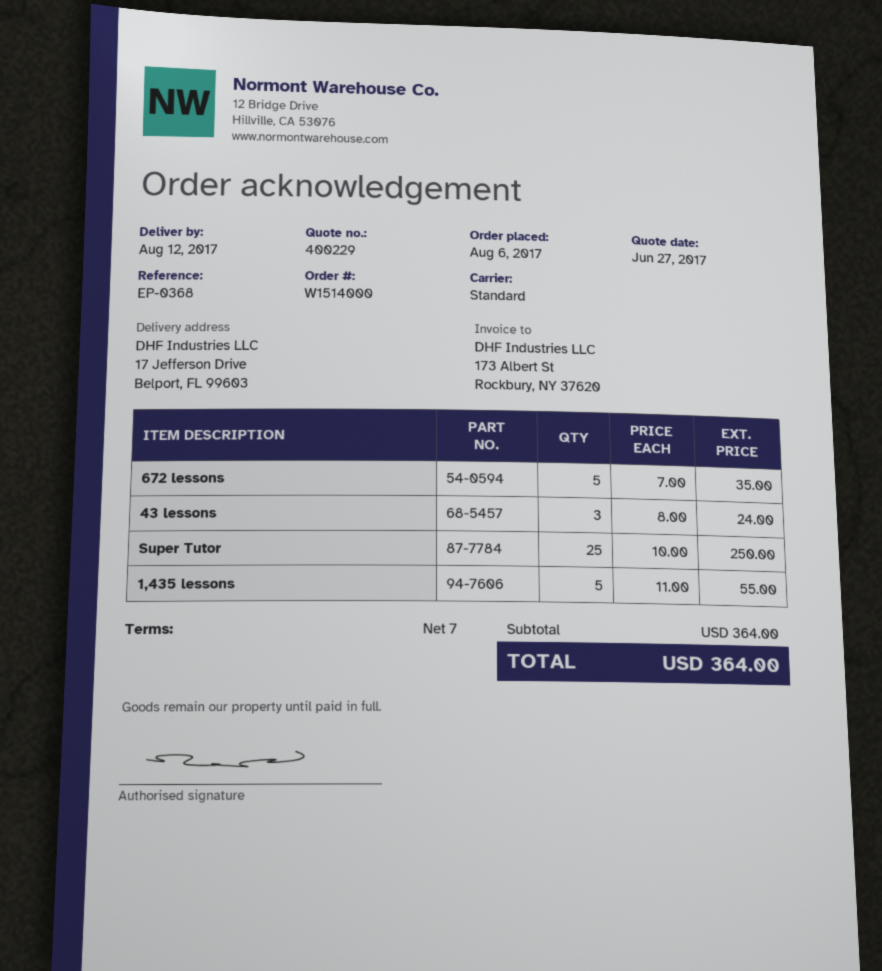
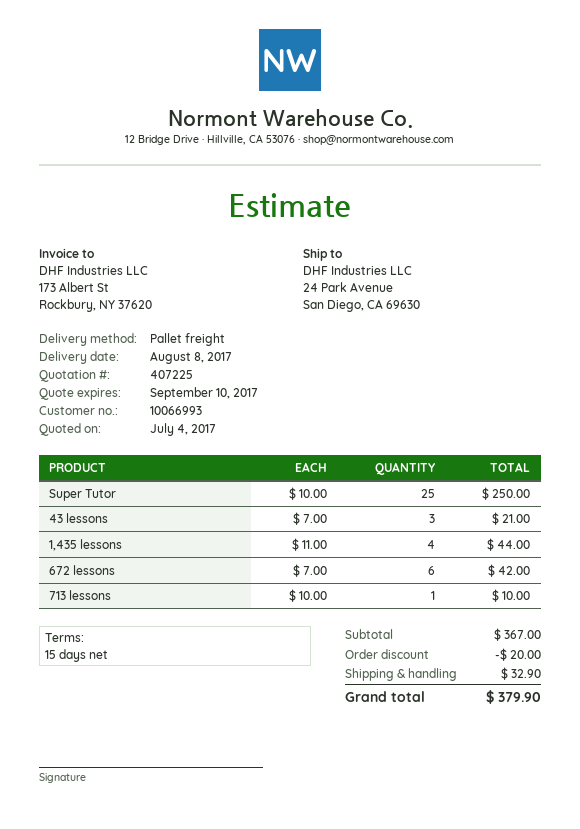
quote number: 400229 -> 407225
quote date: 2017-06-27 -> 2017-07-04
delivery date: 2017-08-12 -> 2017-08-08
payment terms: 7 days -> 15 days
shipping method: standard -> pallet freight
ship to: 17 Jefferson Drive, Belport, FL 99603 -> 24 Park Avenue, San Diego, CA 69630
672 lessons: 5 x 7.00 = 35.00 -> 6 x 7.00 = 42.00
43 lessons: 3 x 8.00 = 24.00 -> 3 x 7.00 = 21.00
1,435 lessons: 5 x 11.00 = 55.00 -> 4 x 11.00 = 44.00
713 lessons: none -> 1 x 10.00 = 10.00
subtotal: 364.00 -> 367.00
discount: none -> 20.00
shipping: none -> 32.90
total: 364.00 -> 379.90

